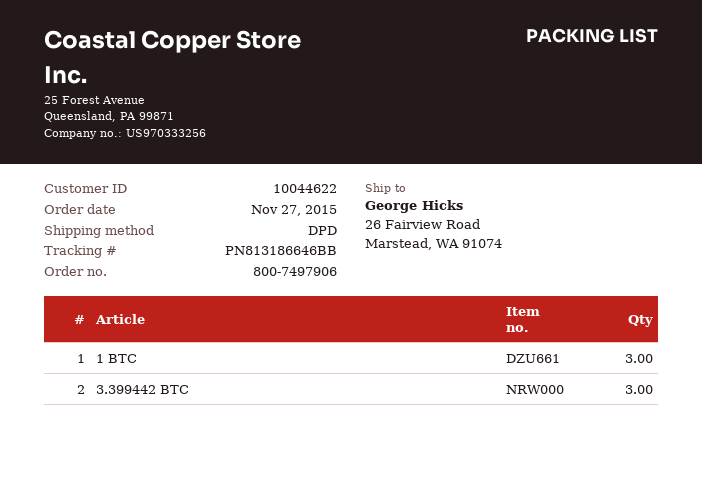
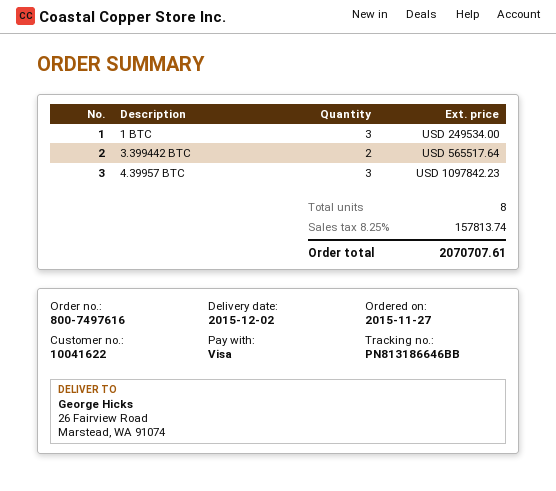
order number: 800-7497906 -> 800-7497616
customer number: 10044622 -> 10041622
3.399442 BTC: 3 -> 2
4.39957 BTC: none -> 3

